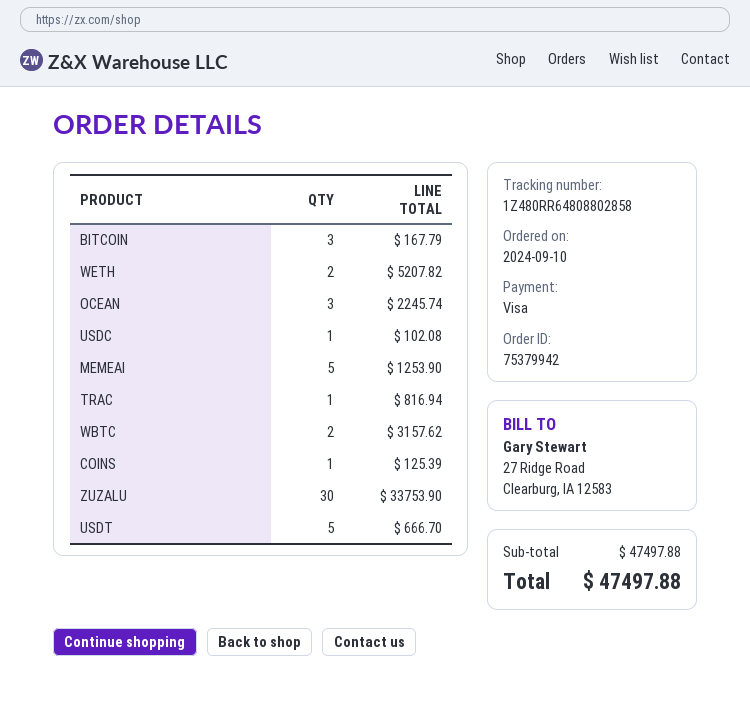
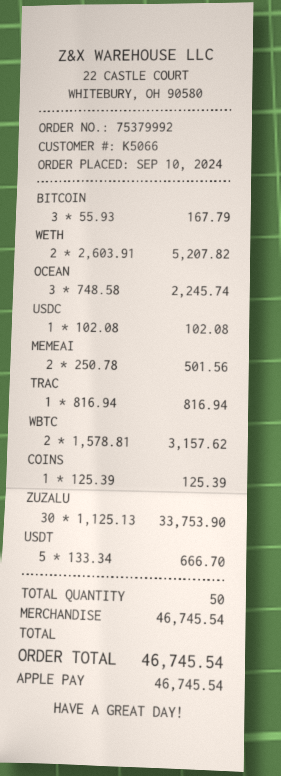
order number: 75379942 -> 75379992
payment method: Visa -> Apple Pay
MEMEAI: 5 for 1253.90 -> 2 for 501.56
subtotal: 47497.88 -> 46745.54
total: 47497.88 -> 46745.54

